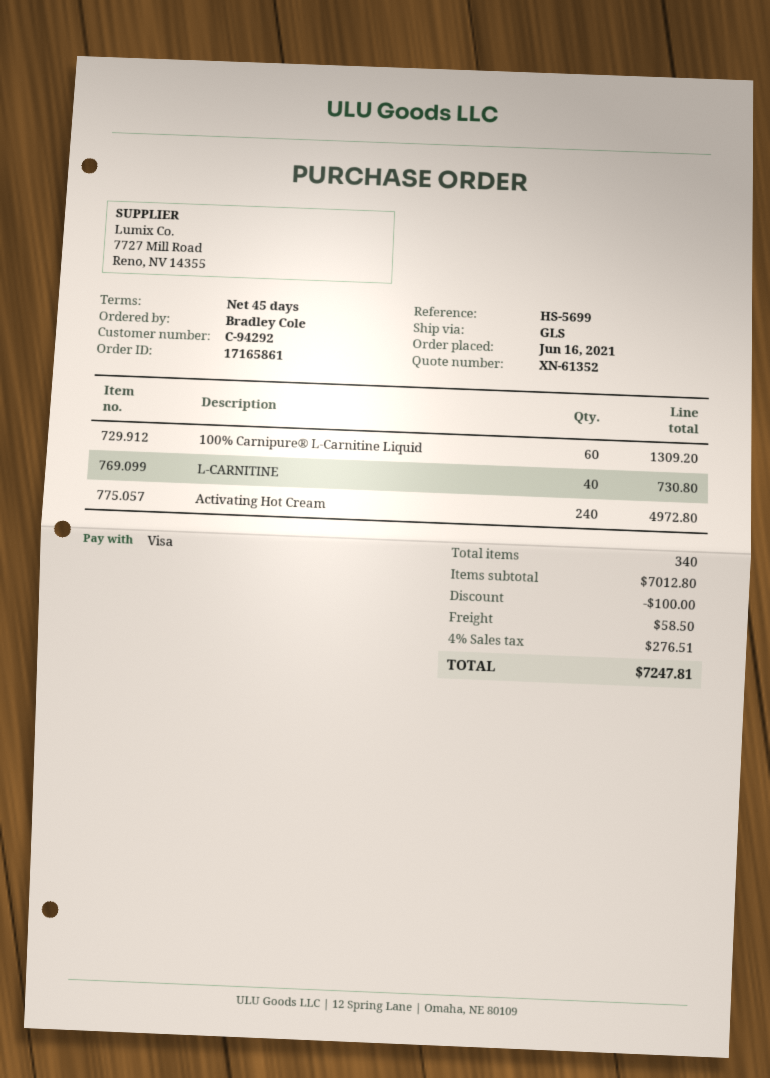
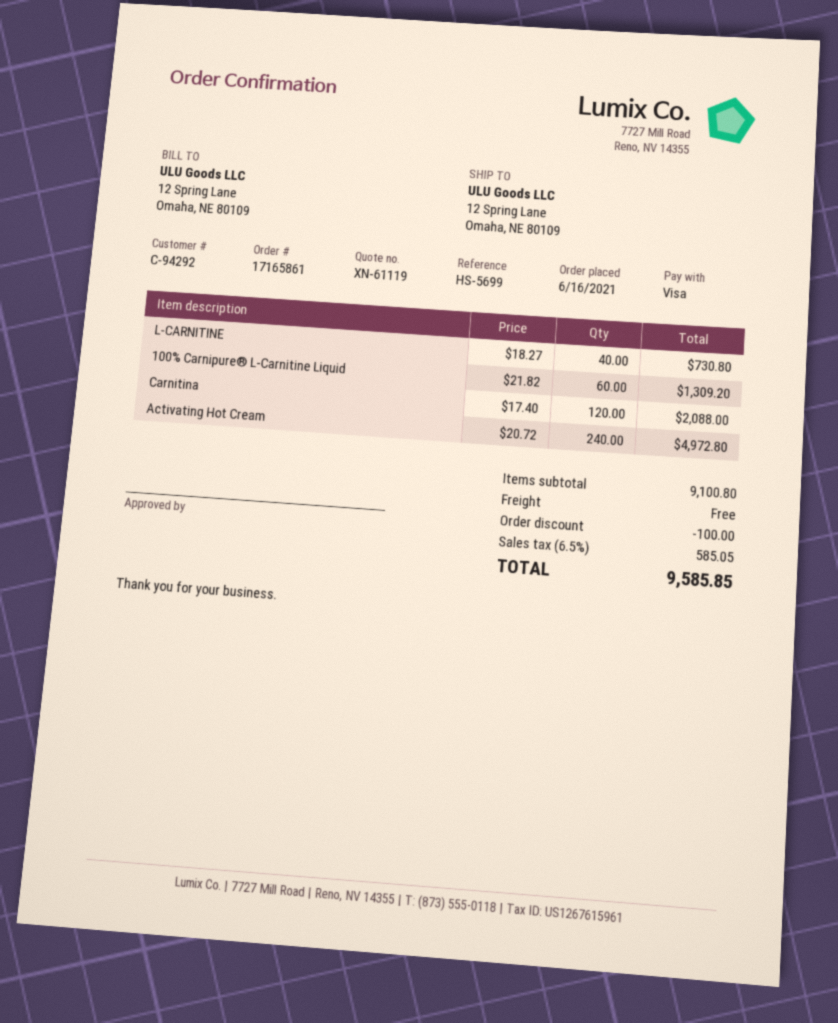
quote number: XN-61352 -> XN-61119
Carnitina: none -> 120 for 2088.00
subtotal: 7012.80 -> 9100.80
shipping: 58.50 -> 0.00
tax: 4% = 276.51 -> 6.5% = 585.05
total: 7247.81 -> 9585.85

